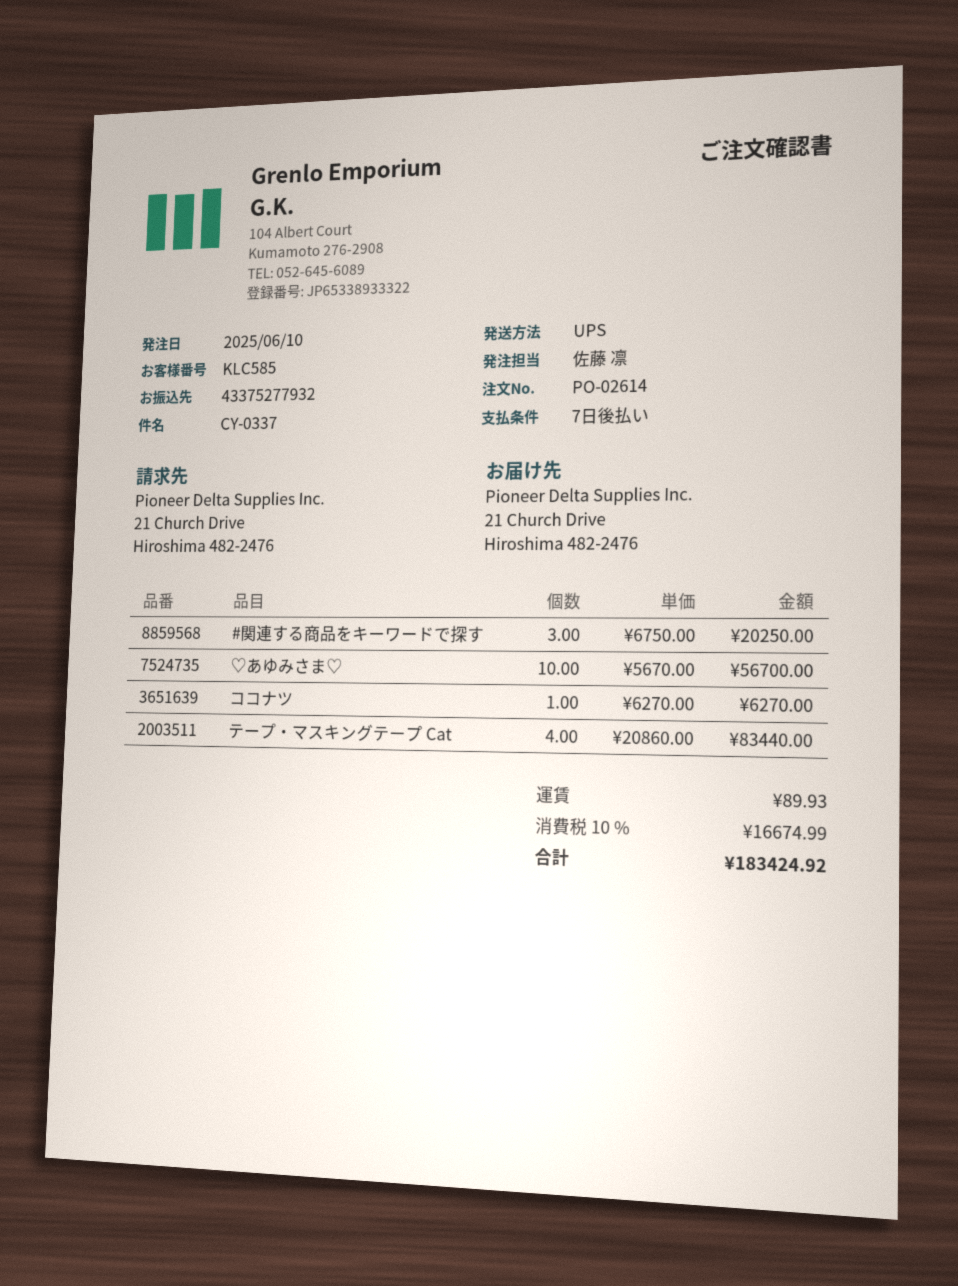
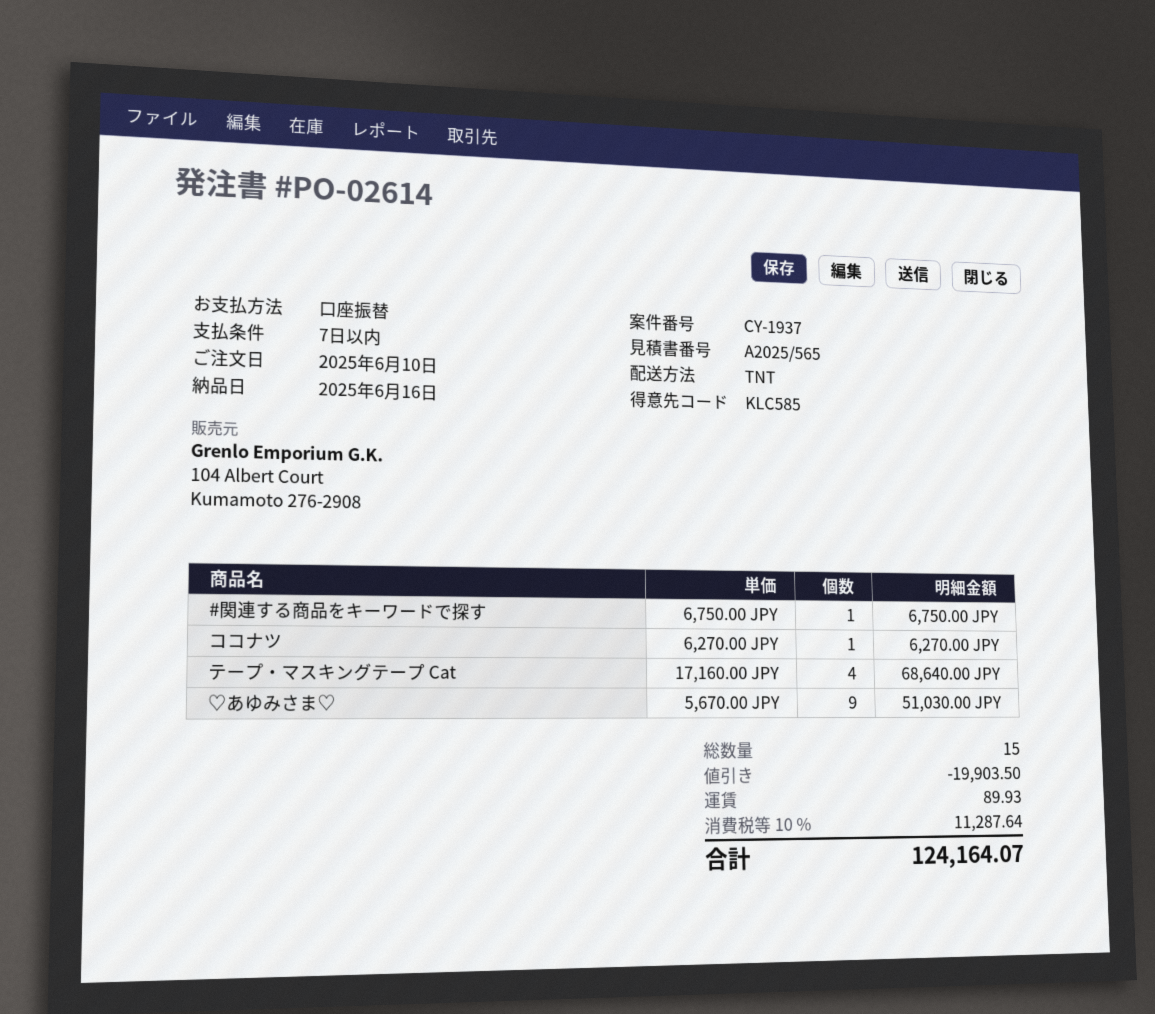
reference: CY-0337 -> CY-1937
shipping method: UPS -> TNT
#関連する商品をキーワードで探す: 3 x 6750.00 = 20250.00 -> 1 x 6750.00 = 6750.00
♡あゆみさま♡: 10 x 5670.00 = 56700.00 -> 9 x 5670.00 = 51030.00
テープ・マスキングテープ Cat: 4 x 20860.00 = 83440.00 -> 4 x 17160.00 = 68640.00
discount: none -> 19903.50
tax: 10% = 16674.99 -> 10% = 11287.64
total: 183424.92 -> 124164.07

